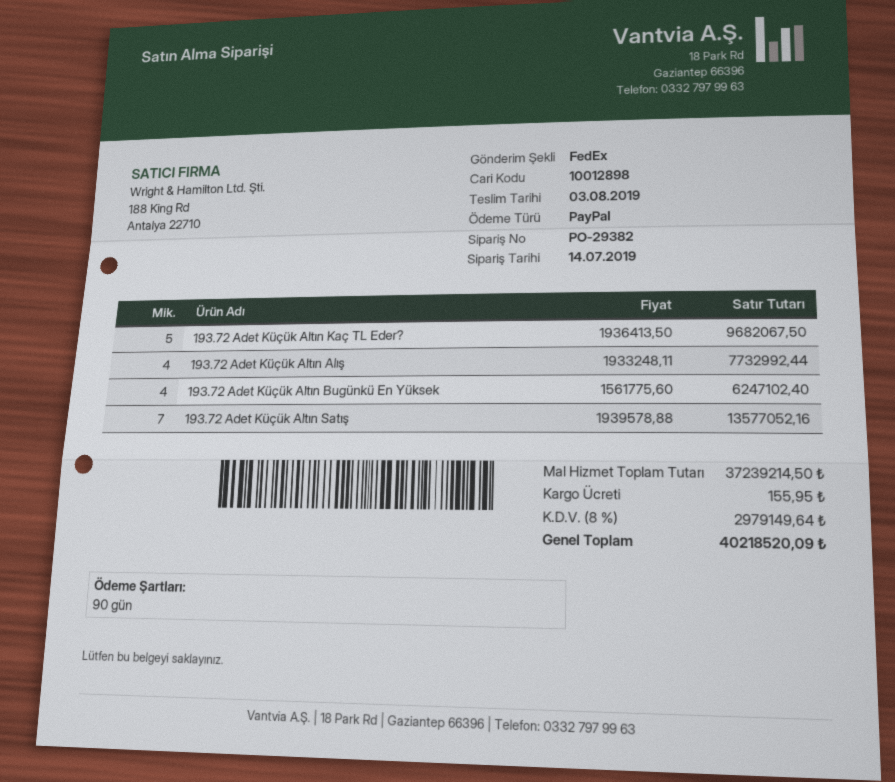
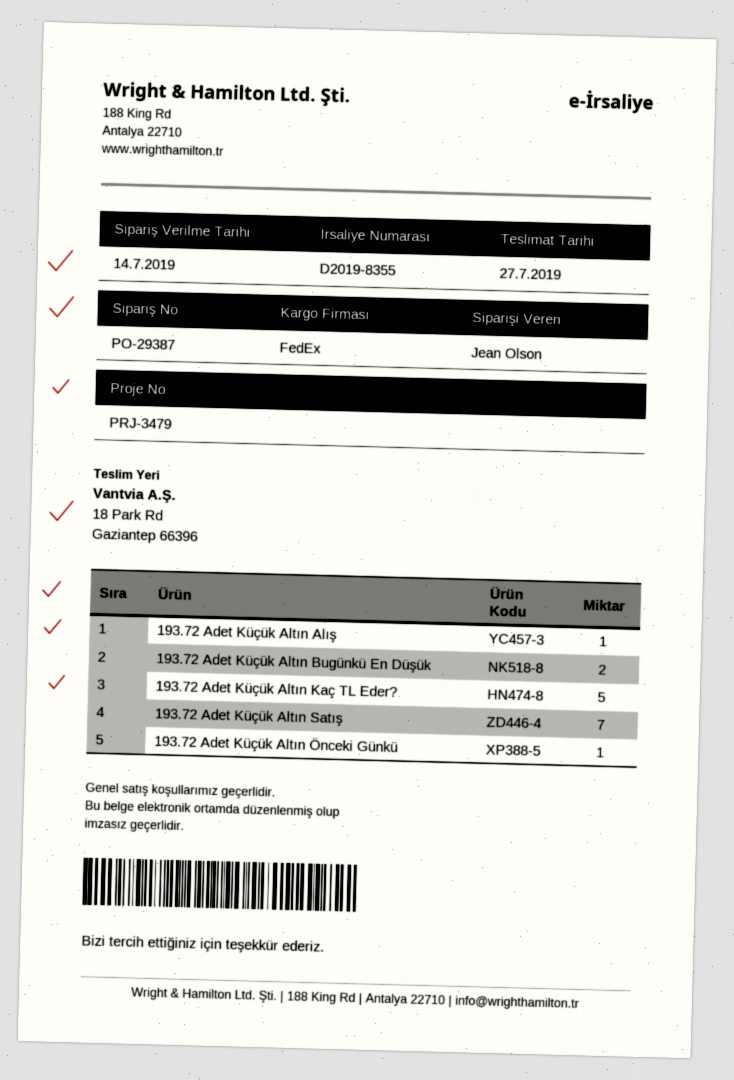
order number: PO-29382 -> PO-29387
delivery date: 2019-08-03 -> 2019-07-27
193.72 Adet Küçük Altın Alış: 4 -> 1
193.72 Adet Küçük Altın Bugünkü En Yüksek: 4 -> none
193.72 Adet Küçük Altın Bugünkü En Düşük: none -> 2
193.72 Adet Küçük Altın Önceki Günkü: none -> 1

